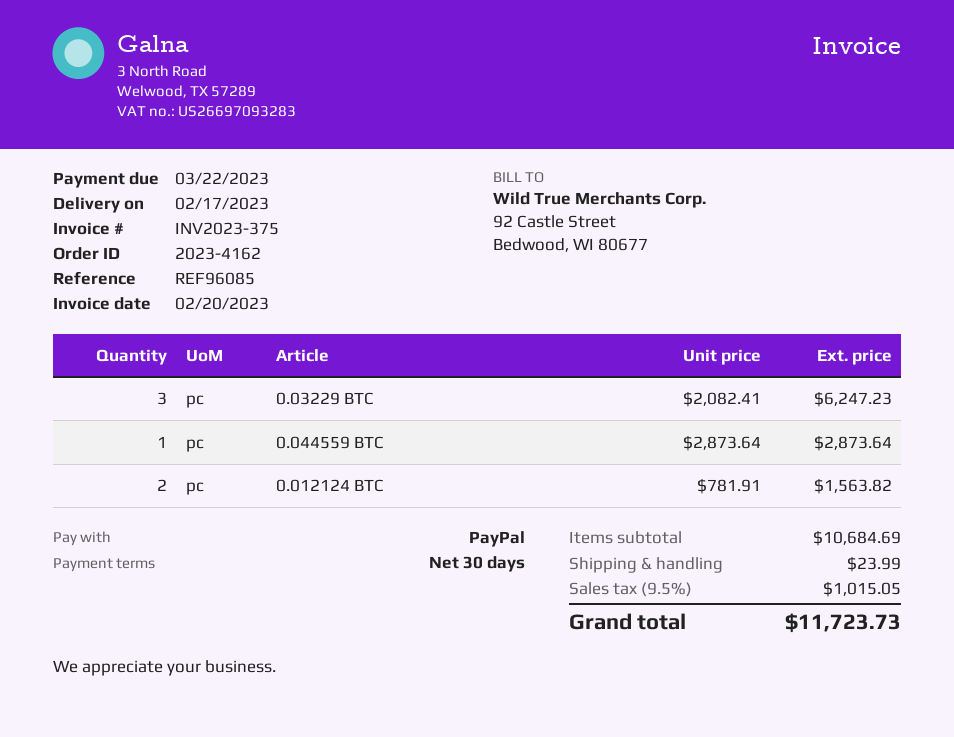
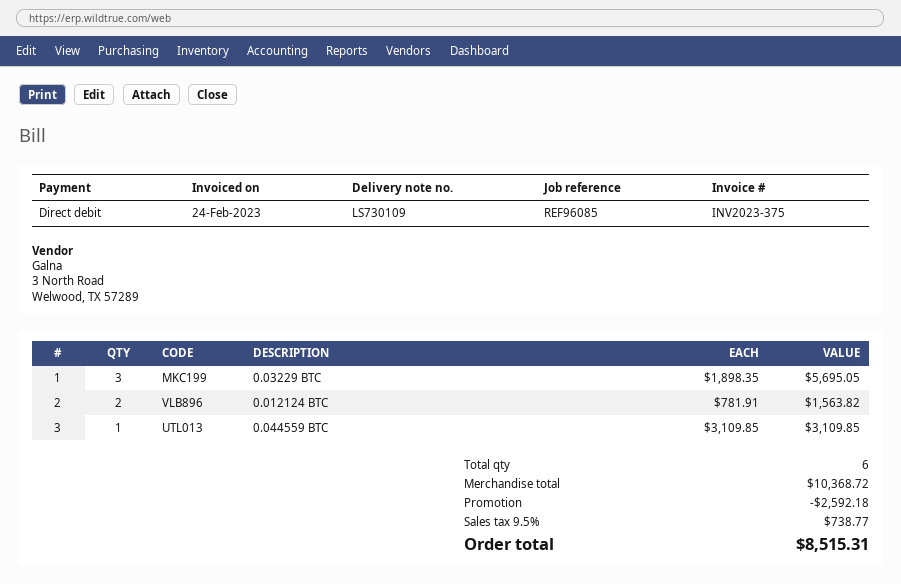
invoice date: 2023-02-20 -> 2023-02-24
payment method: PayPal -> direct debit
0.03229 BTC: 3 x 2082.41 = 6247.23 -> 3 x 1898.35 = 5695.05
0.044559 BTC: 1 x 2873.64 = 2873.64 -> 1 x 3109.85 = 3109.85
subtotal: 10684.69 -> 10368.72
discount: none -> 2592.18
shipping: 23.99 -> none
tax: 9.5% = 1015.05 -> 9.5% = 738.77
total: 11723.73 -> 8515.31

